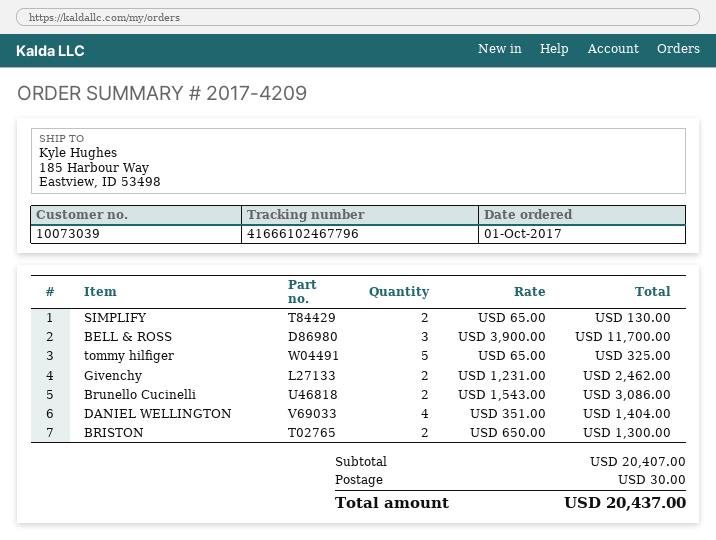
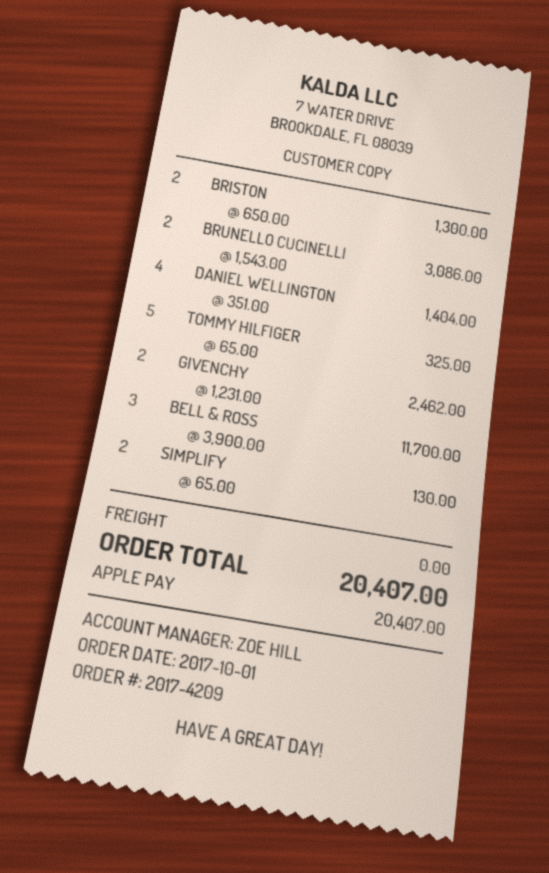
shipping: 30.00 -> 0.00
total: 20437.00 -> 20407.00

